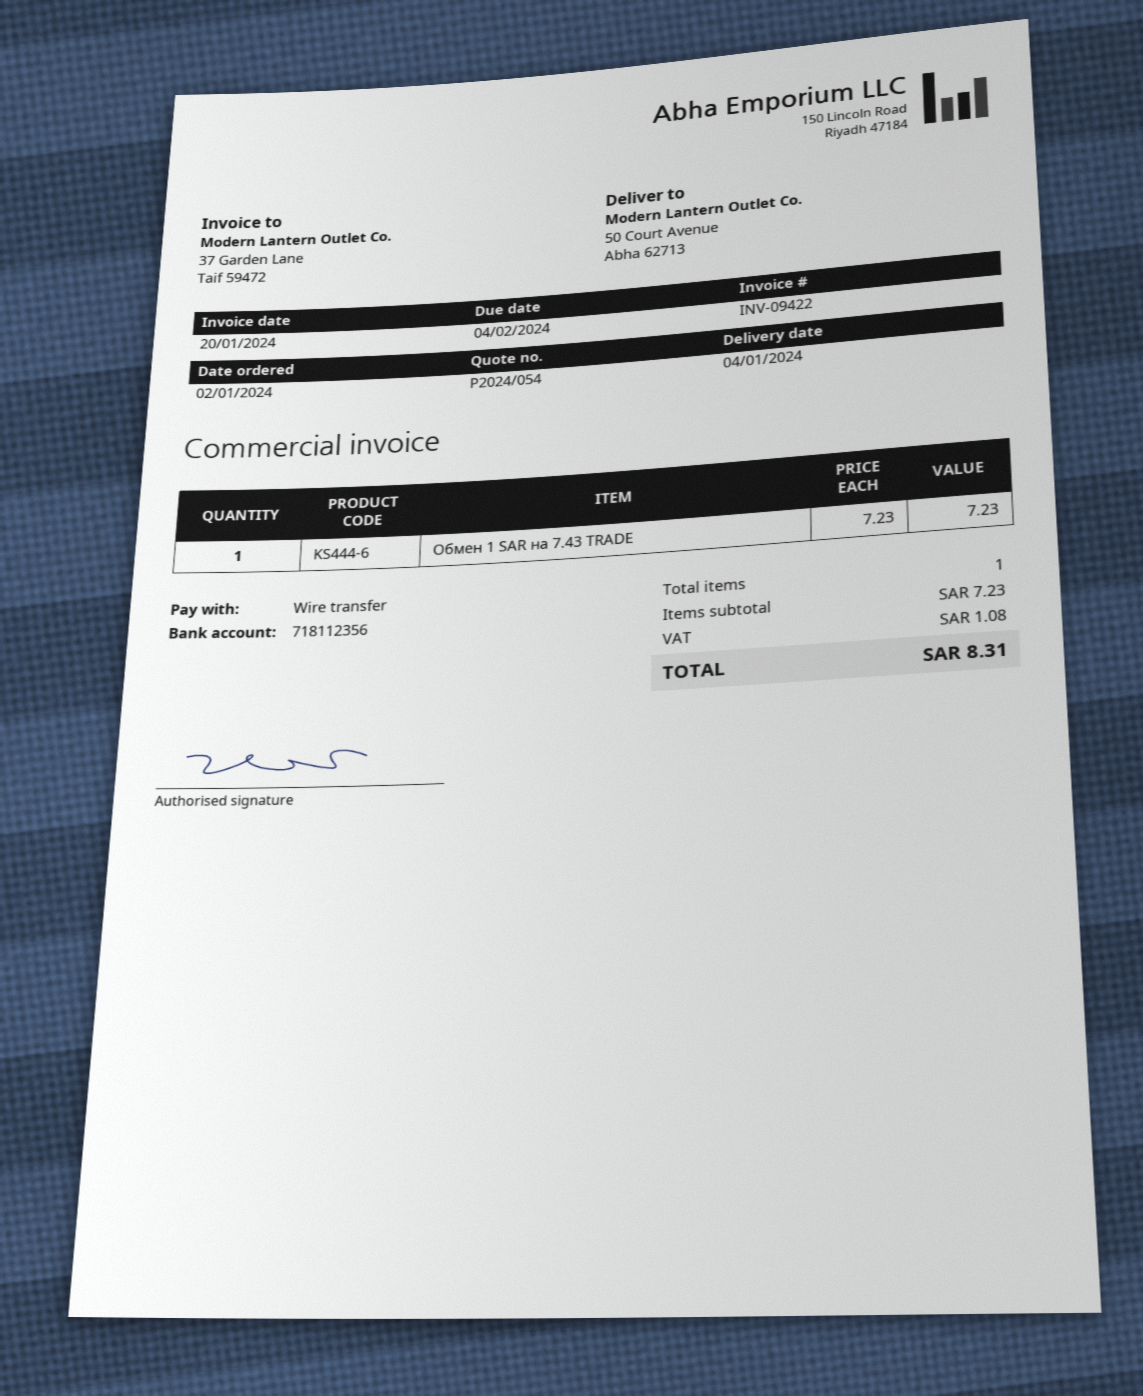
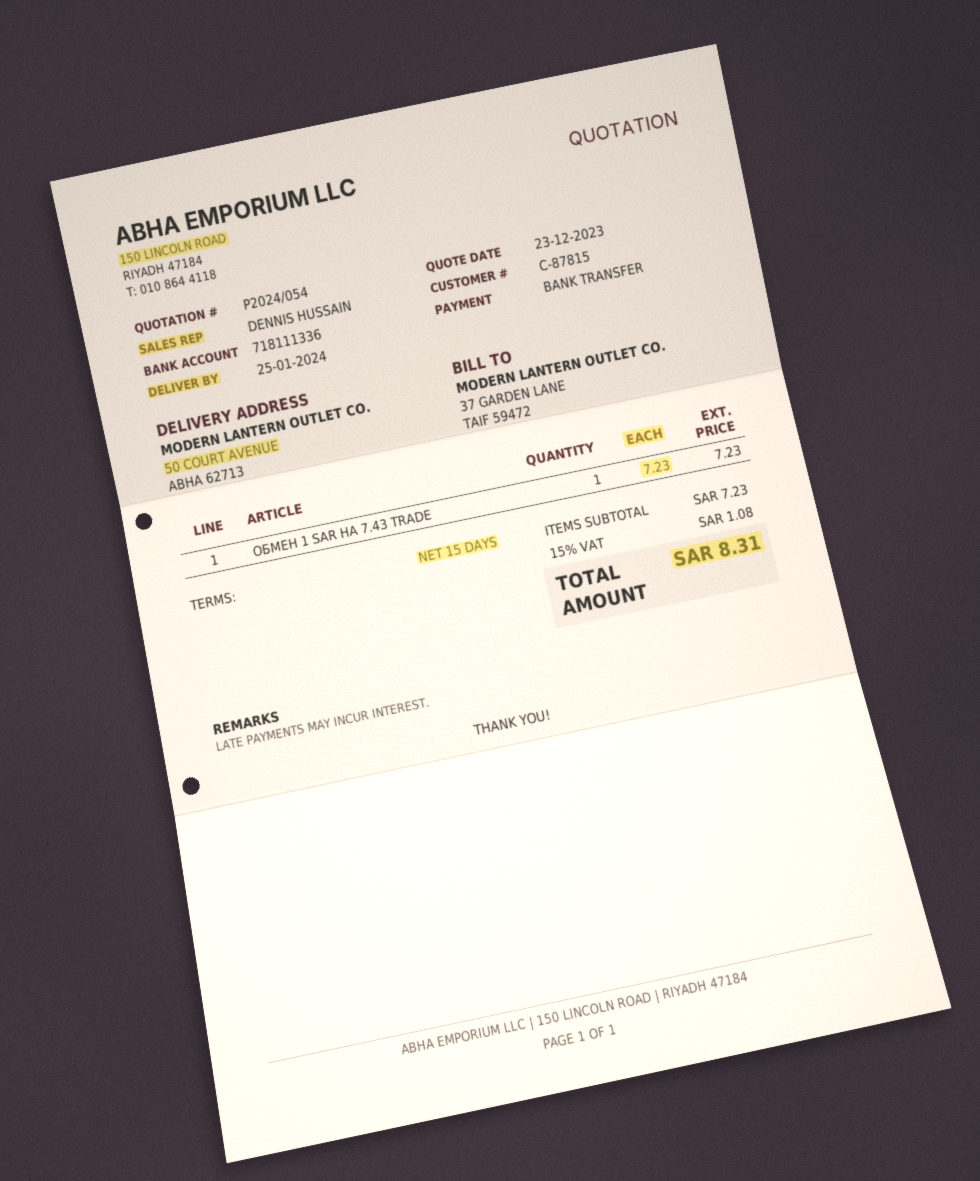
delivery date: 2024-01-04 -> 2024-01-25
bank account: 718112356 -> 718111336

